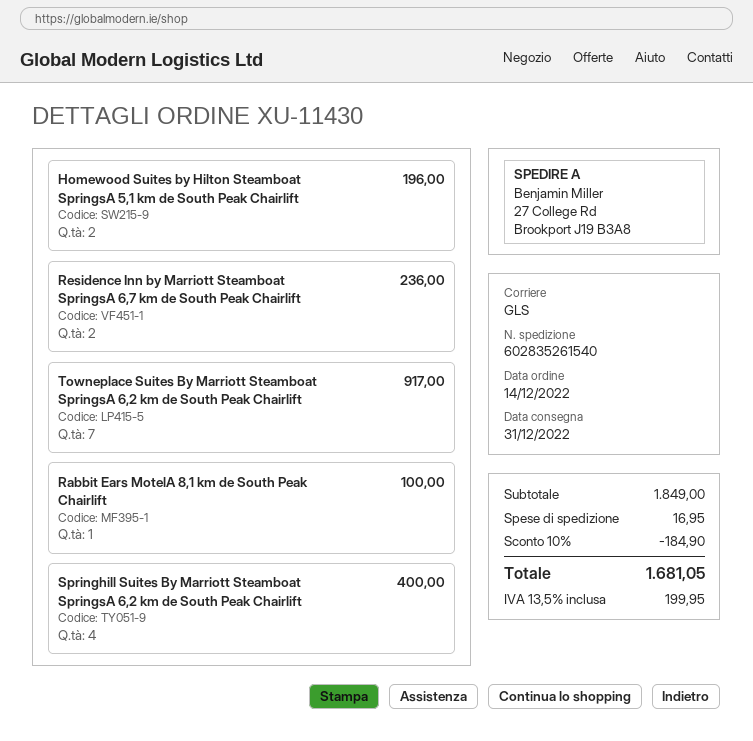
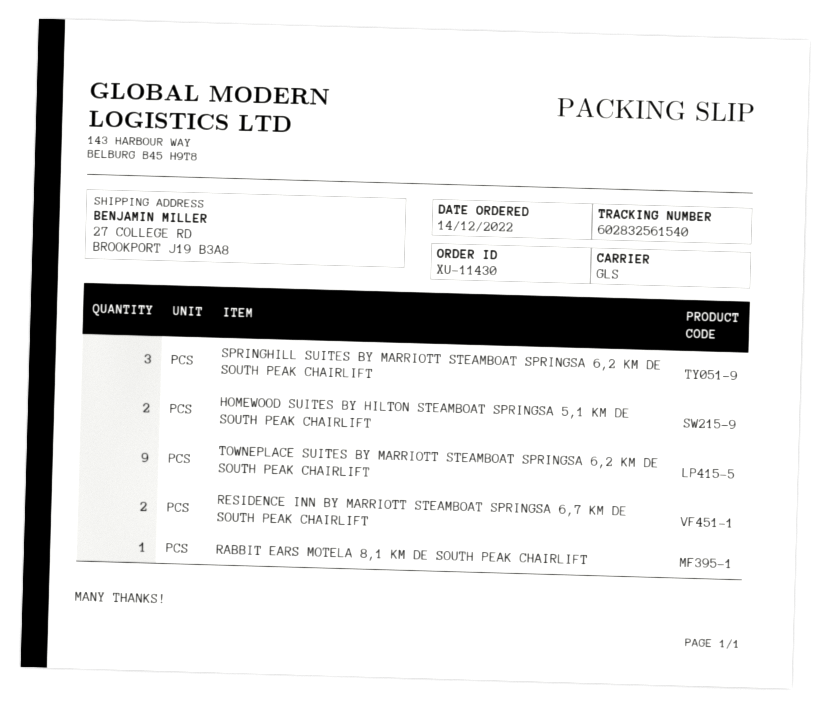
tracking number: 602835261540 -> 602832561540
Towneplace Suites By Marriott Steamboat SpringsA 6,2 km de South Peak Chairlift: 7 -> 9
Springhill Suites By Marriott Steamboat SpringsA 6,2 km de South Peak Chairlift: 4 -> 3

